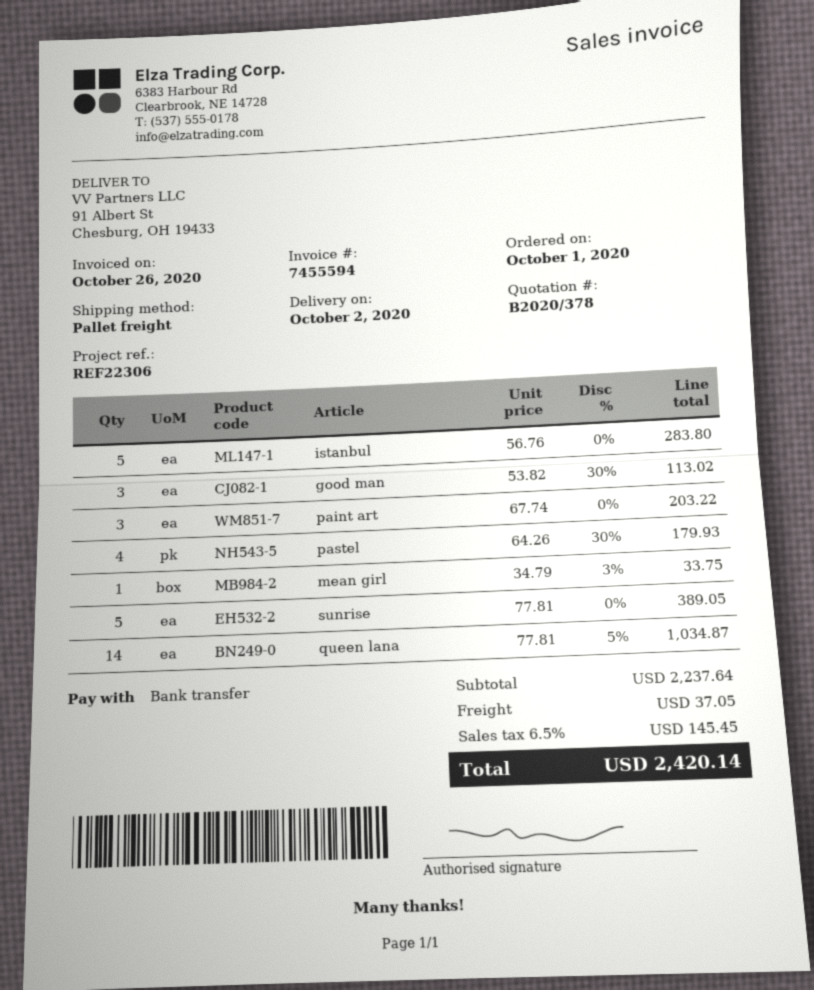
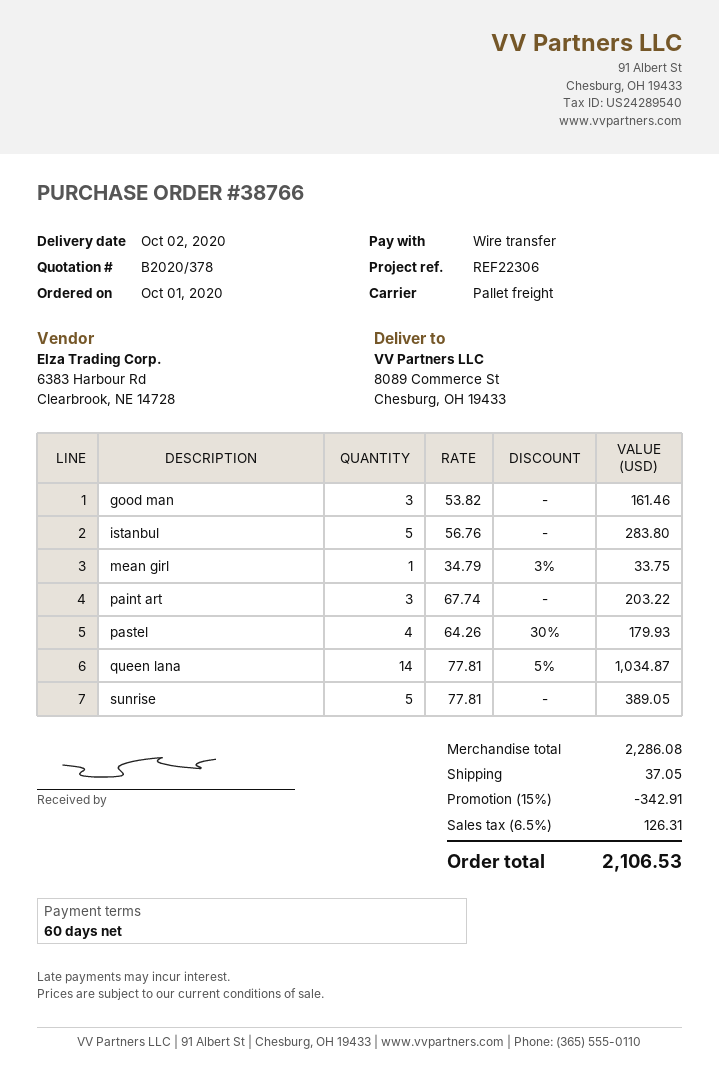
ship to: 91 Albert St, Chesburg, OH 19433 -> 8089 Commerce St, Chesburg, OH 19433
good man: 3 x 53.82 - 30% = 113.02 -> 3 x 53.82 = 161.46
subtotal: 2237.64 -> 2286.08
discount: none -> 15% = 342.91
tax: 6.5% = 145.45 -> 6.5% = 126.31
total: 2420.14 -> 2106.53

